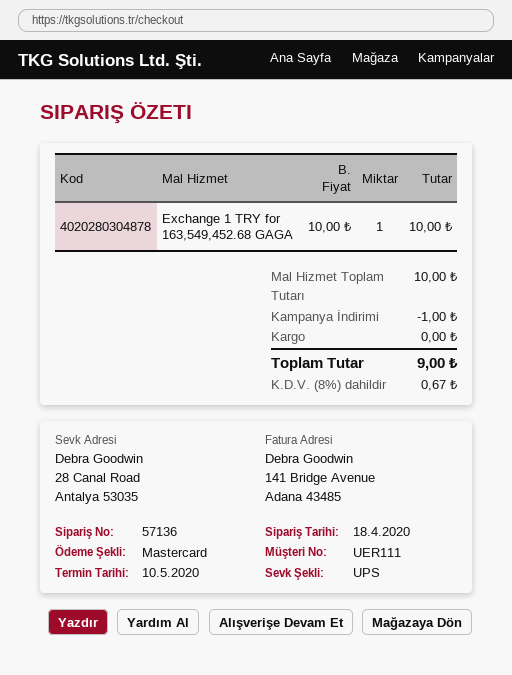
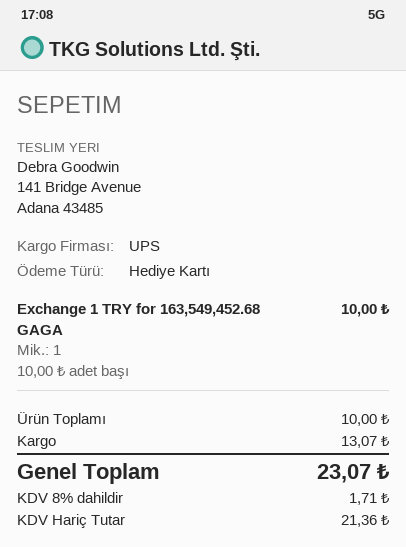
payment method: Mastercard -> gift card
ship to: 28 Canal Road, Antalya 53035 -> 141 Bridge Avenue, Adana 43485
discount: 1.00 -> none
shipping: 0.00 -> 13.07
tax: 8% = 0.67 -> 8% = 1.71
total: 9.00 -> 23.07

